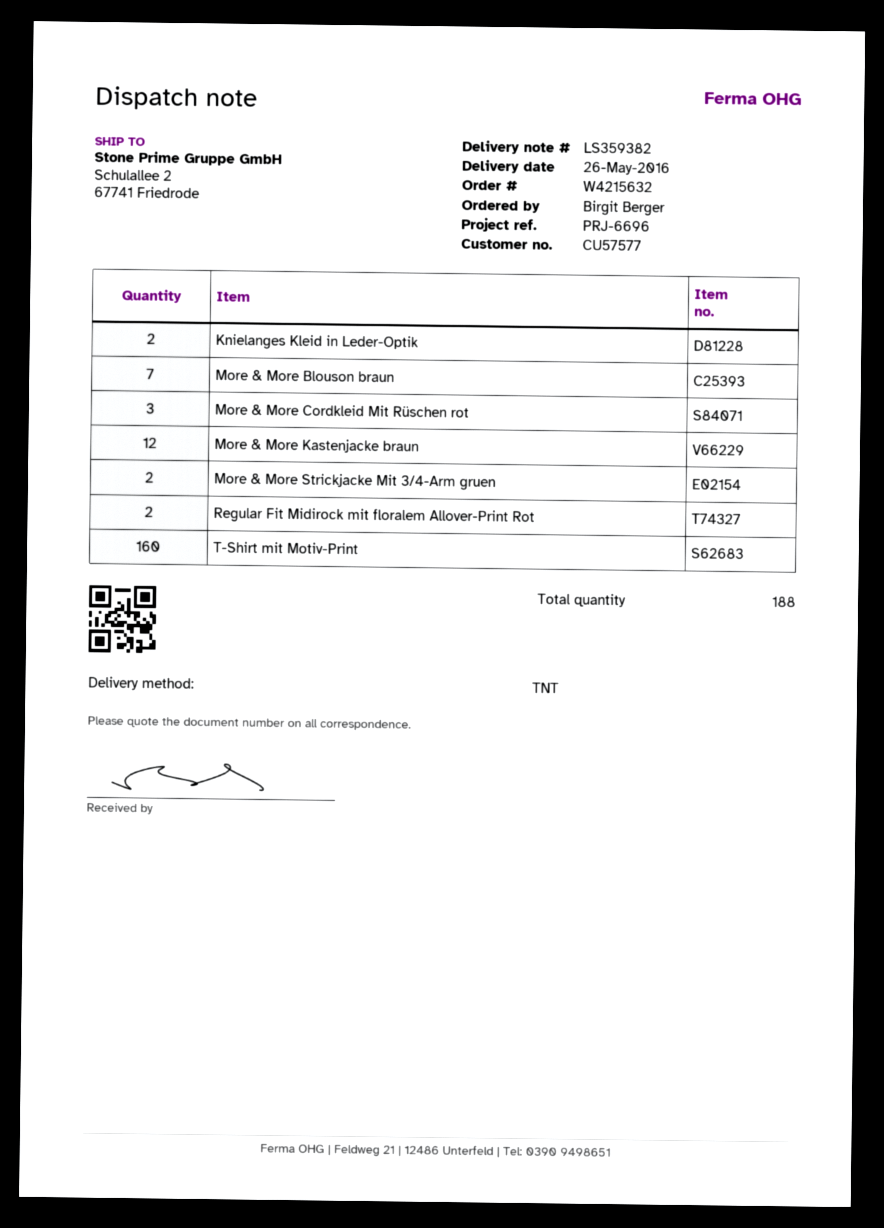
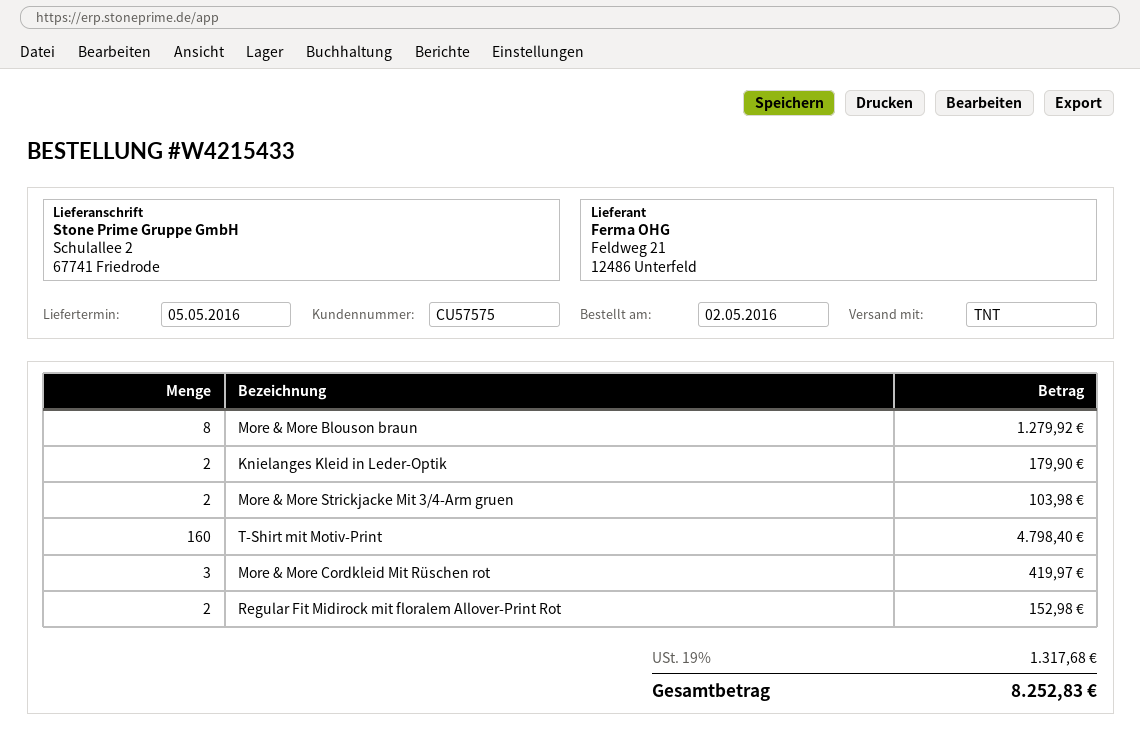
order number: W4215632 -> W4215433
delivery date: 2016-05-26 -> 2016-05-05
customer number: CU57577 -> CU57575
More & More Blouson braun: 7 -> 8
More & More Kastenjacke braun: 12 -> none

